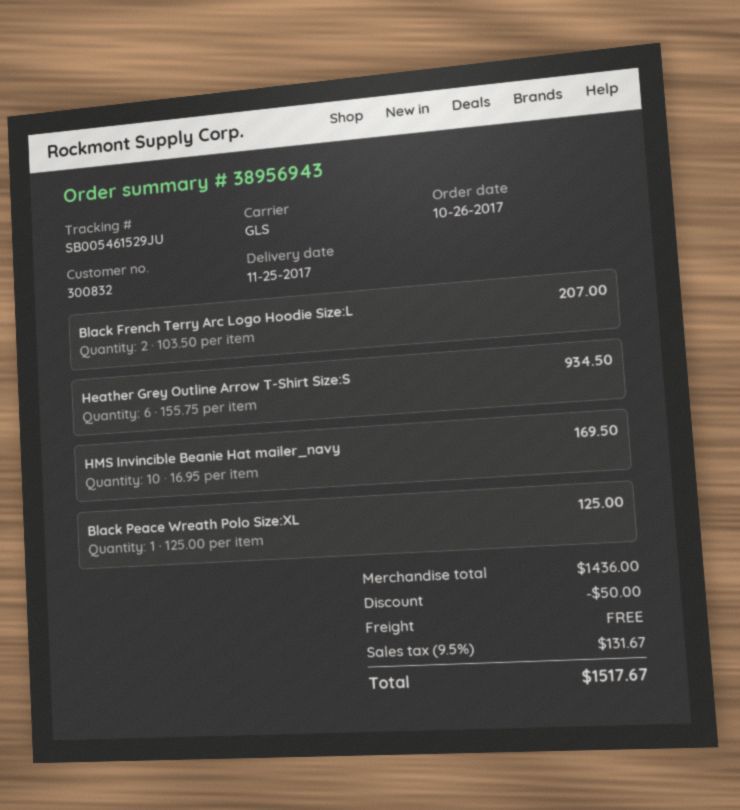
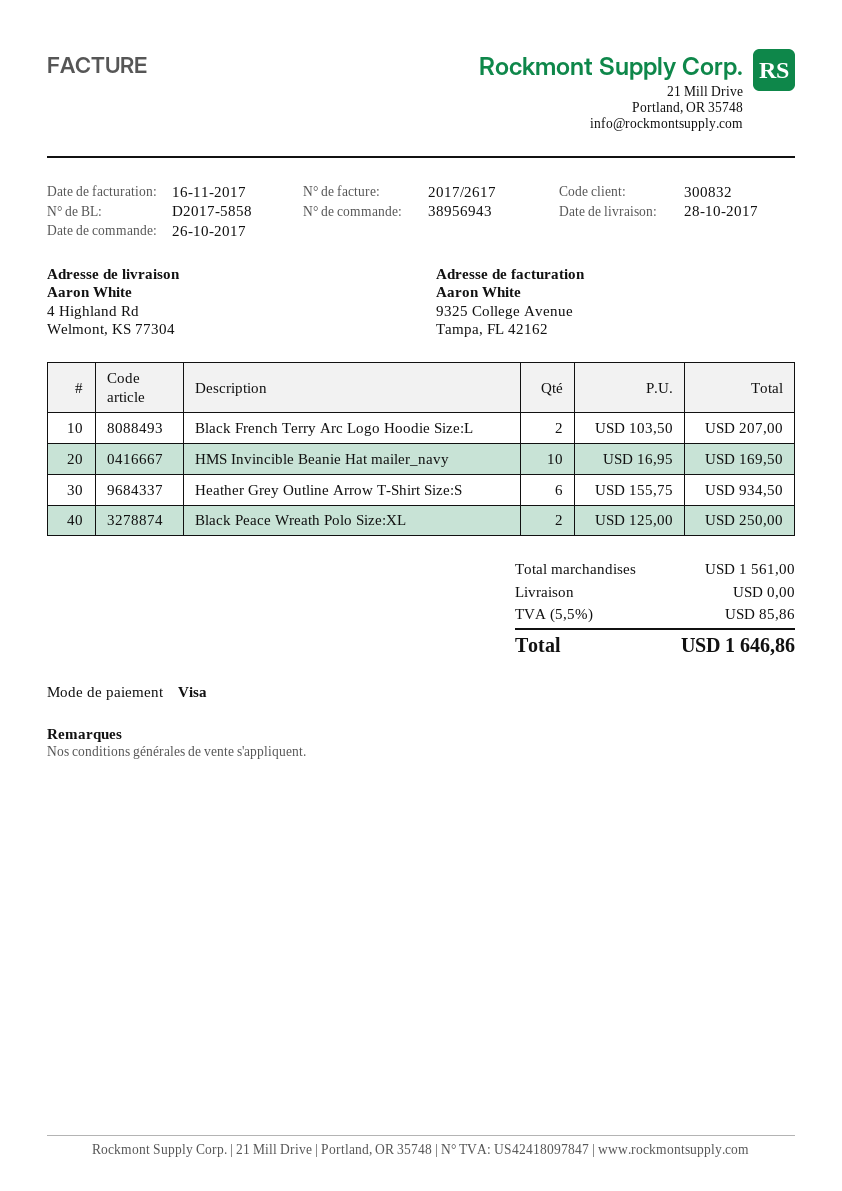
delivery date: 2017-11-25 -> 2017-10-28
Black Peace Wreath Polo Size:XL: 1 x 125.00 = 125.00 -> 2 x 125.00 = 250.00
subtotal: 1436.00 -> 1561.00
discount: 50.00 -> none
tax: 9.5% = 131.67 -> 5.5% = 85.86
total: 1517.67 -> 1646.86

